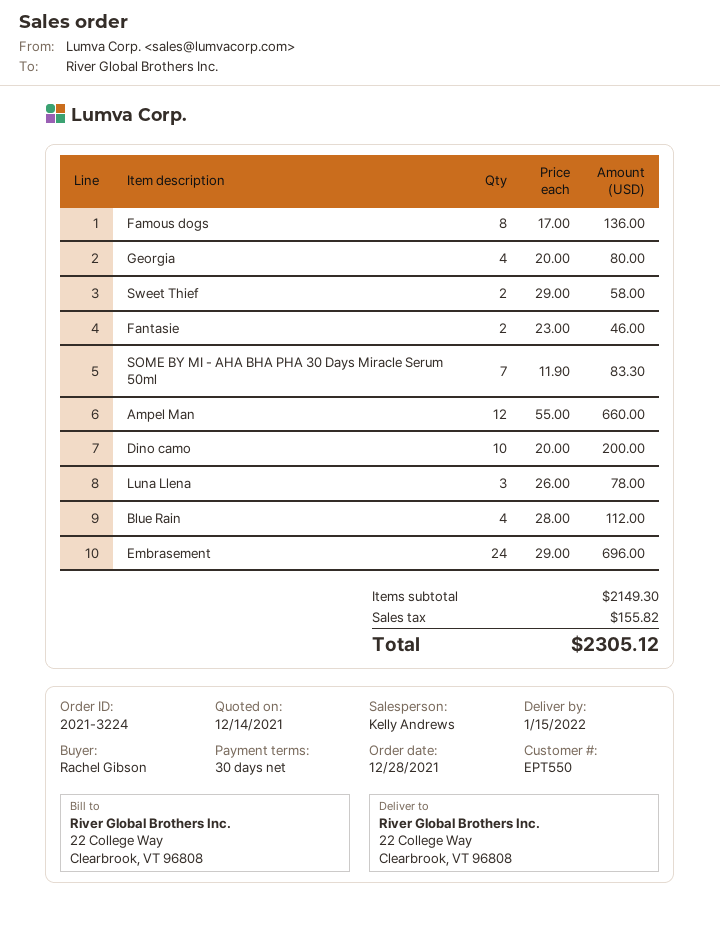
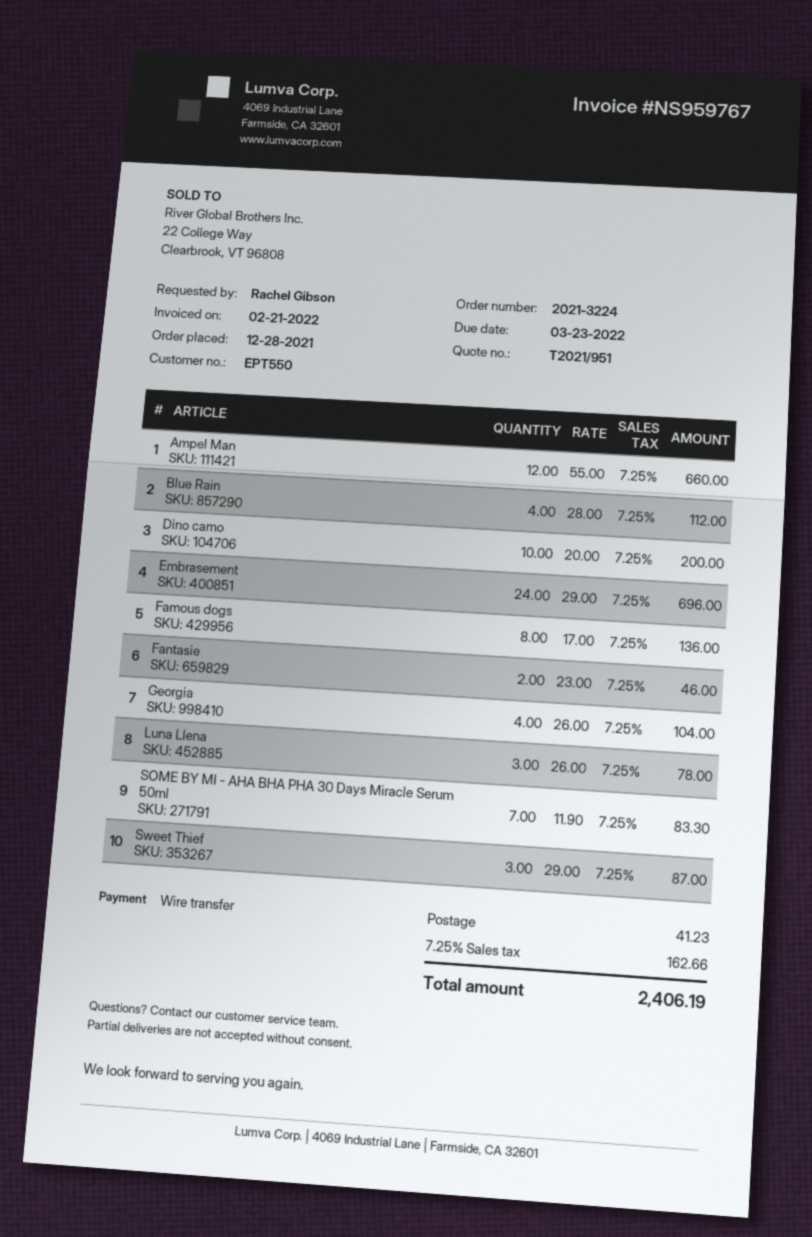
Georgia: 4 x 20.00 = 80.00 -> 4 x 26.00 = 104.00
Sweet Thief: 2 x 29.00 = 58.00 -> 3 x 29.00 = 87.00
shipping: none -> 41.23
tax: 155.82 -> 162.66
total: 2305.12 -> 2406.19

